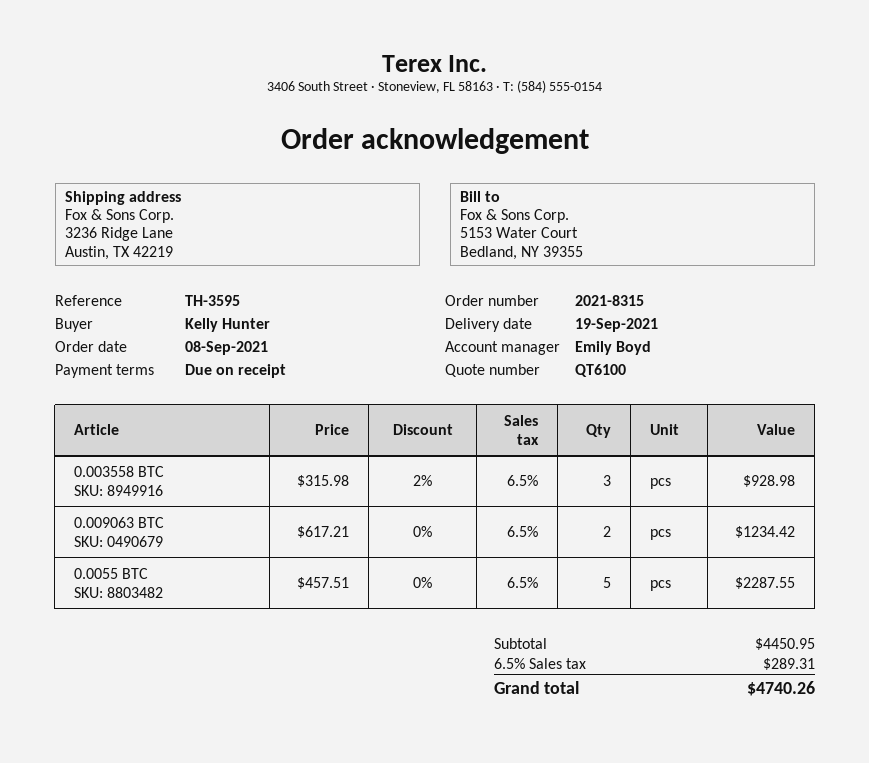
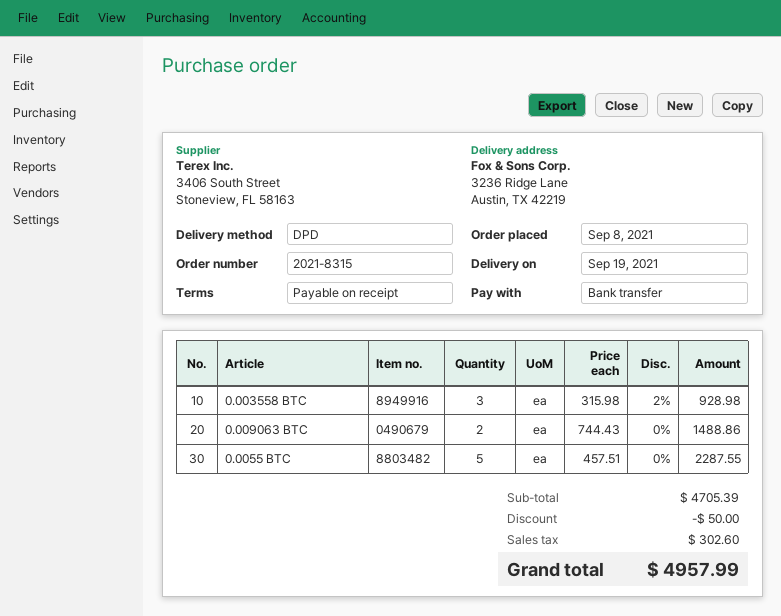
0.009063 BTC: 2 x 617.21 = 1234.42 -> 2 x 744.43 = 1488.86
subtotal: 4450.95 -> 4705.39
discount: none -> 50.00
tax: 289.31 -> 302.60
total: 4740.26 -> 4957.99

